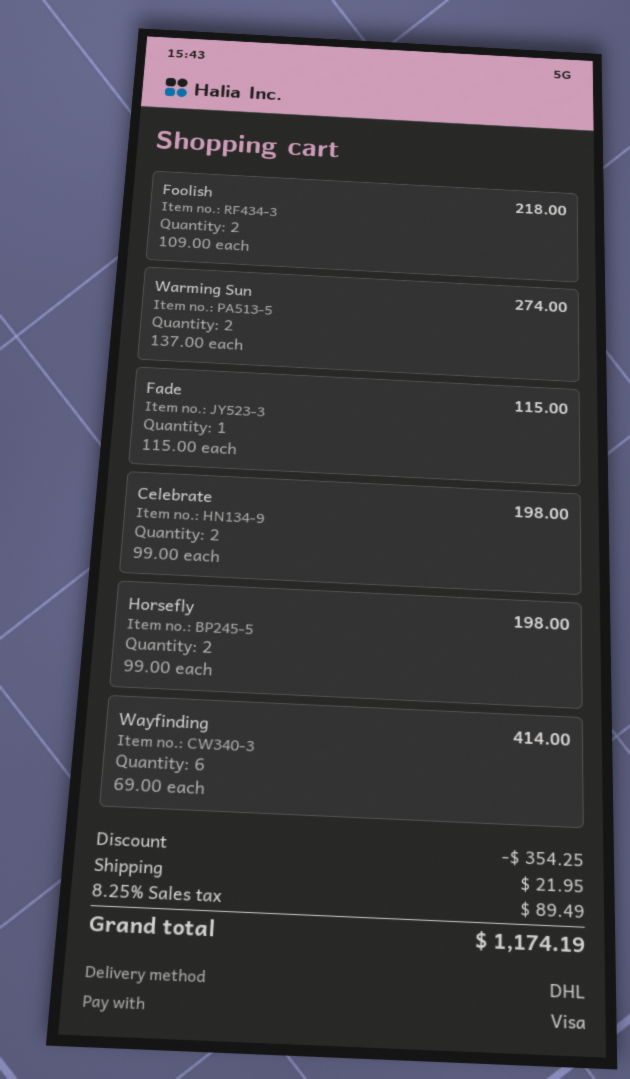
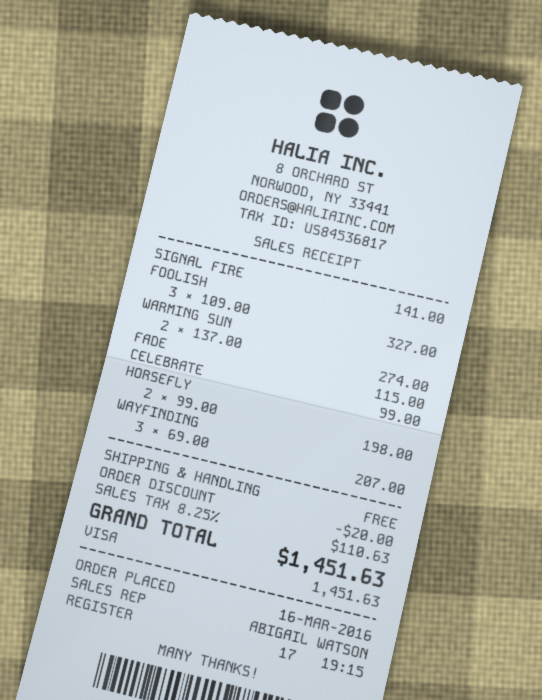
Foolish: 2 x 109.00 = 218.00 -> 3 x 109.00 = 327.00
Celebrate: 2 x 99.00 = 198.00 -> 1 x 99.00 = 99.00
Wayfinding: 6 x 69.00 = 414.00 -> 3 x 69.00 = 207.00
SIGNAL FIRE: none -> 1 x 141.00 = 141.00
discount: 354.25 -> 20.00
shipping: 21.95 -> 0.00
tax: 8.25% = 89.49 -> 8.25% = 110.63
total: 1174.19 -> 1451.63

